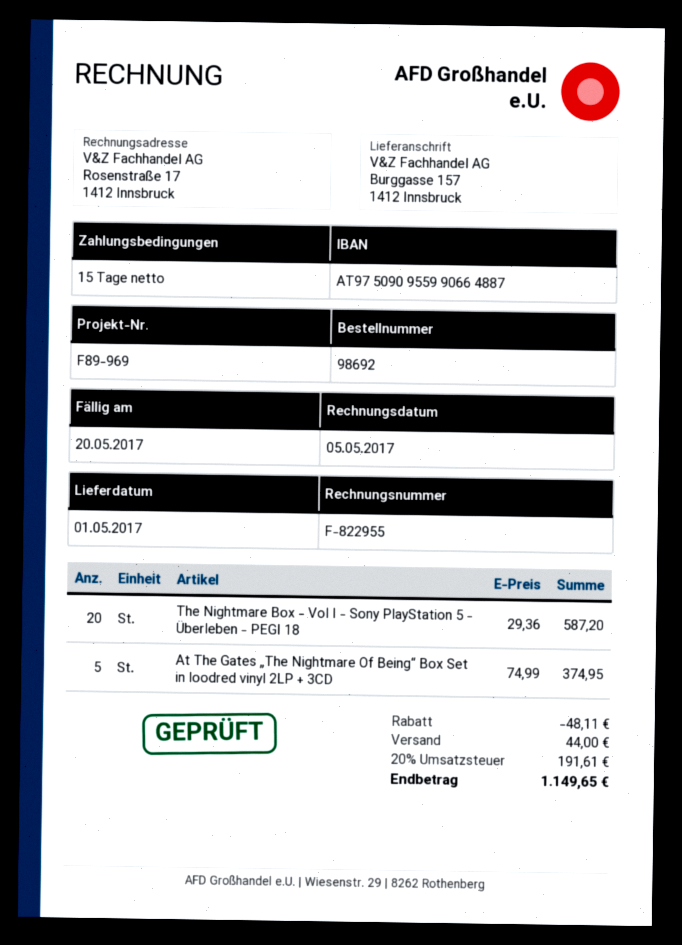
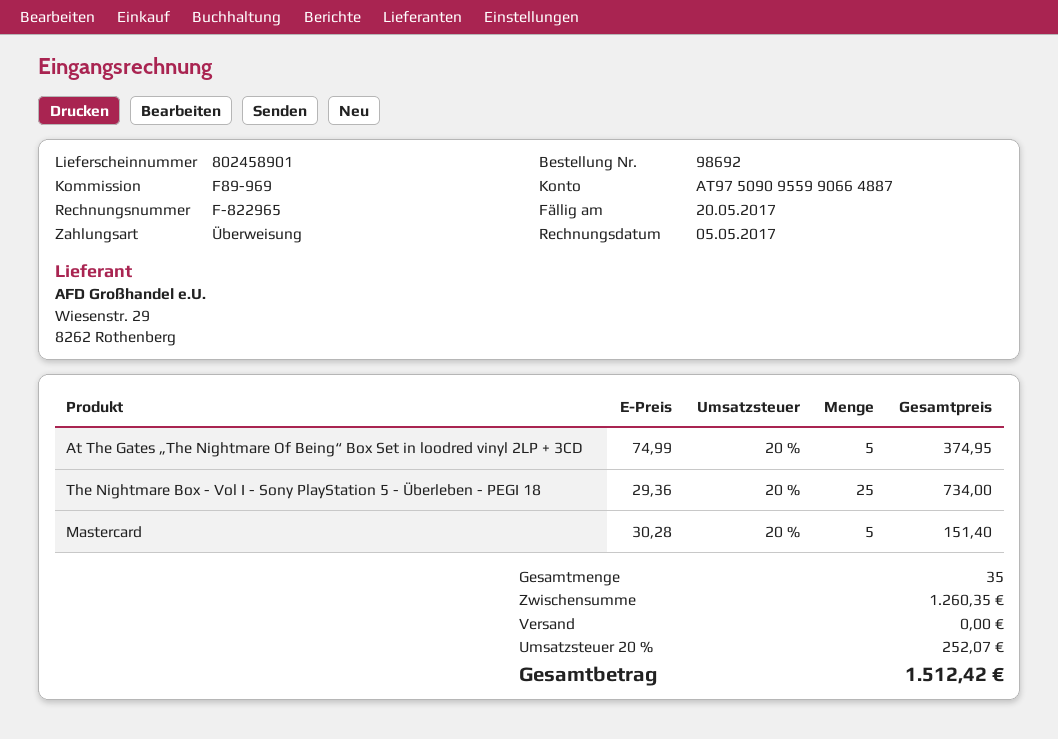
invoice number: F-822955 -> F-822965
The Nightmare Box - Vol I - Sony PlayStation 5 - Überleben - PEGI 18: 20 x 29.36 = 587.20 -> 25 x 29.36 = 734.00
Mastercard: none -> 5 x 30.28 = 151.40
discount: 48.11 -> none
shipping: 44.00 -> 0.00
tax: 20% = 191.61 -> 20% = 252.07
total: 1149.65 -> 1512.42

